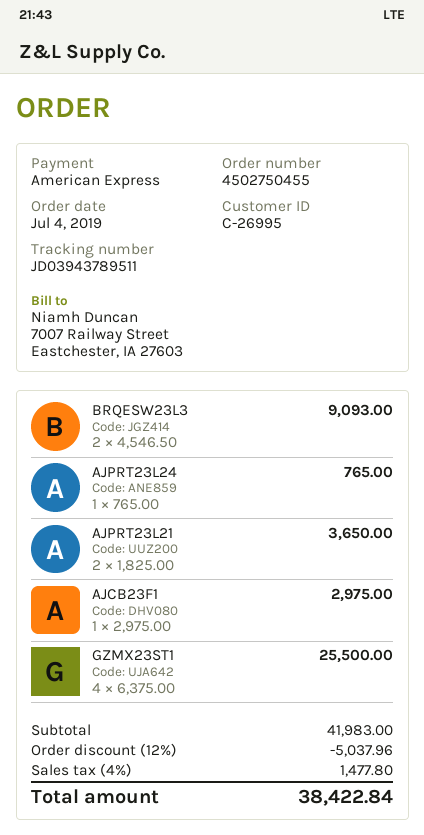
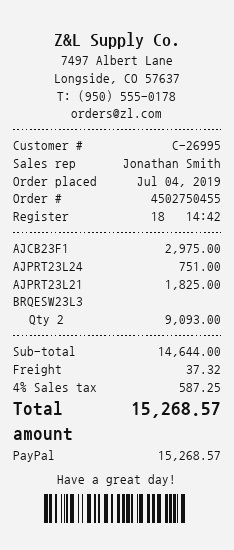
payment method: American Express -> PayPal
AJPRT23L24: 1 for 765.00 -> 1 for 751.00
AJPRT23L21: 2 for 3650.00 -> 1 for 1825.00
GZMX23ST1: 4 for 25500.00 -> none
subtotal: 41983.00 -> 14644.00
discount: 12% = 5037.96 -> none
shipping: none -> 37.32
tax: 4% = 1477.80 -> 4% = 587.25
total: 38422.84 -> 15268.57

